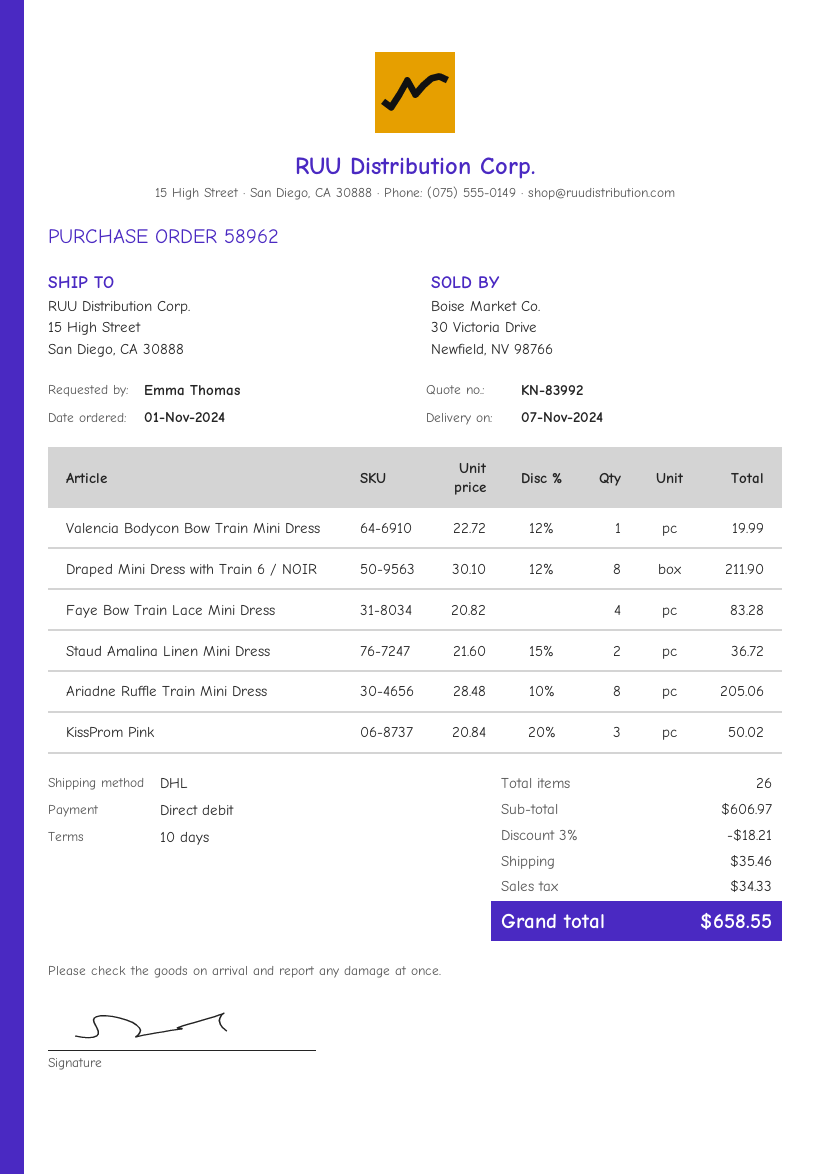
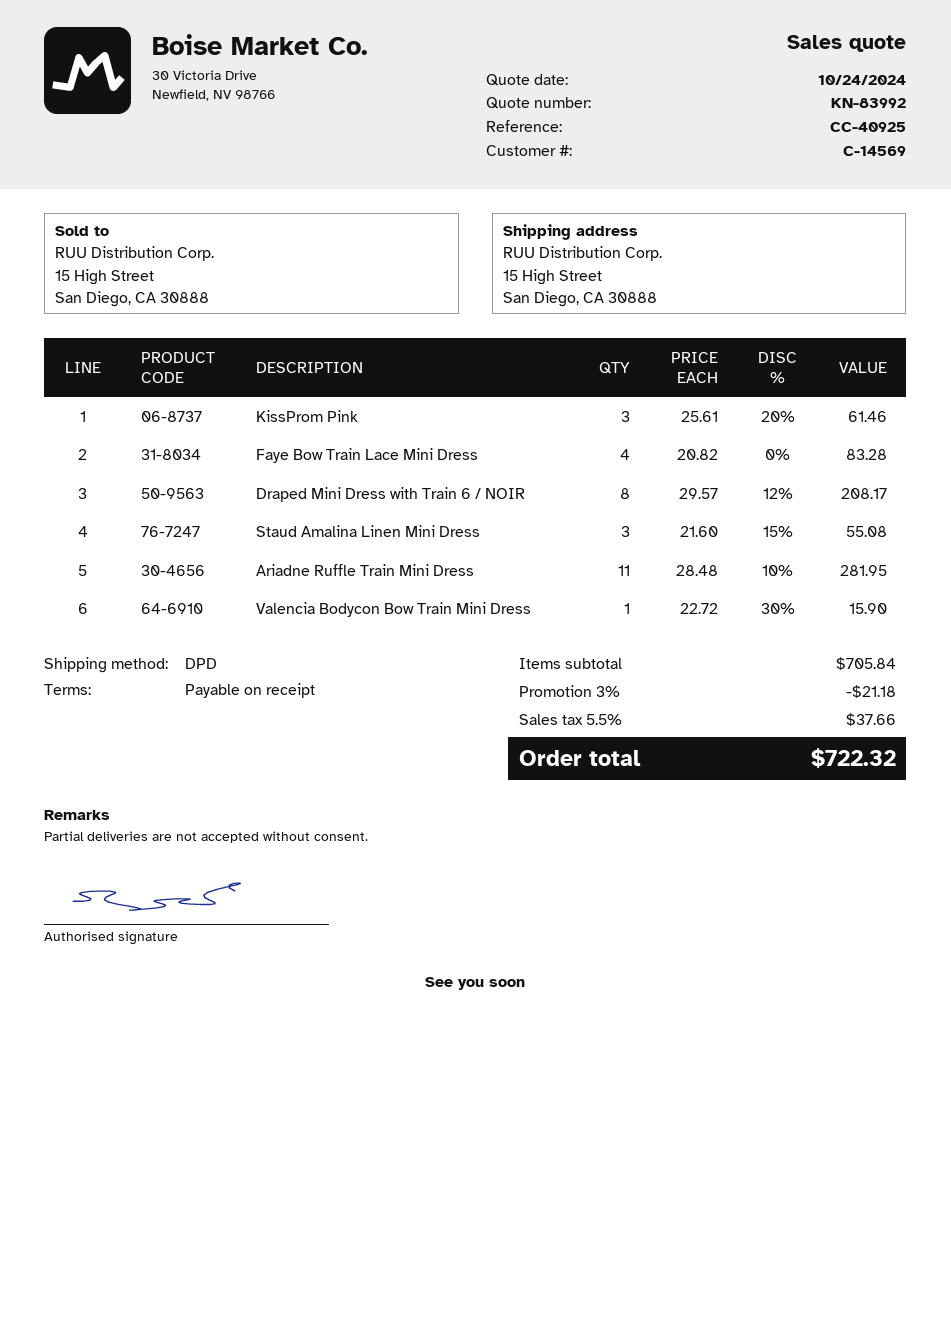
payment terms: 10 days -> on receipt
shipping method: DHL -> DPD
Valencia Bodycon Bow Train Mini Dress: 1 x 22.72 - 12% = 19.99 -> 1 x 22.72 - 30% = 15.90
Draped Mini Dress with Train 6 / NOIR: 8 x 30.10 - 12% = 211.90 -> 8 x 29.57 - 12% = 208.17
Staud Amalina Linen Mini Dress: 2 x 21.60 - 15% = 36.72 -> 3 x 21.60 - 15% = 55.08
Ariadne Ruffle Train Mini Dress: 8 x 28.48 - 10% = 205.06 -> 11 x 28.48 - 10% = 281.95
KissProm Pink: 3 x 20.84 - 20% = 50.02 -> 3 x 25.61 - 20% = 61.46
subtotal: 606.97 -> 705.84
discount: 3% = 18.21 -> 3% = 21.18
shipping: 35.46 -> none
tax: 34.33 -> 37.66
total: 658.55 -> 722.32

